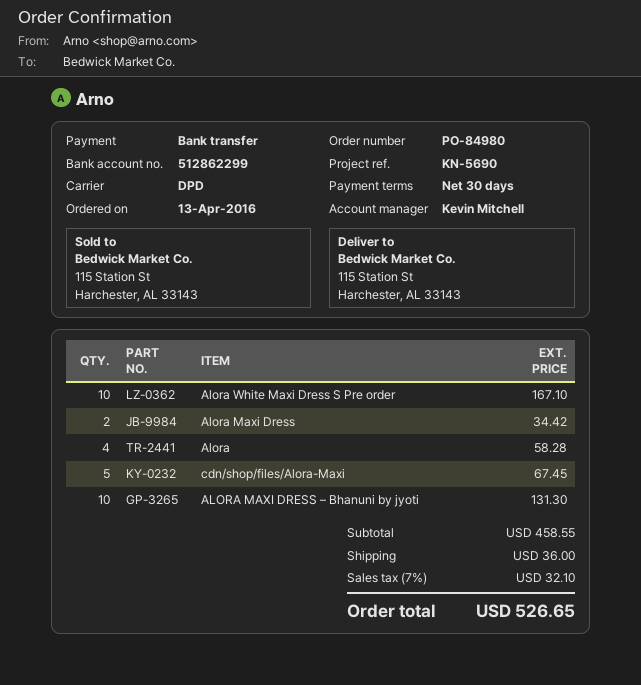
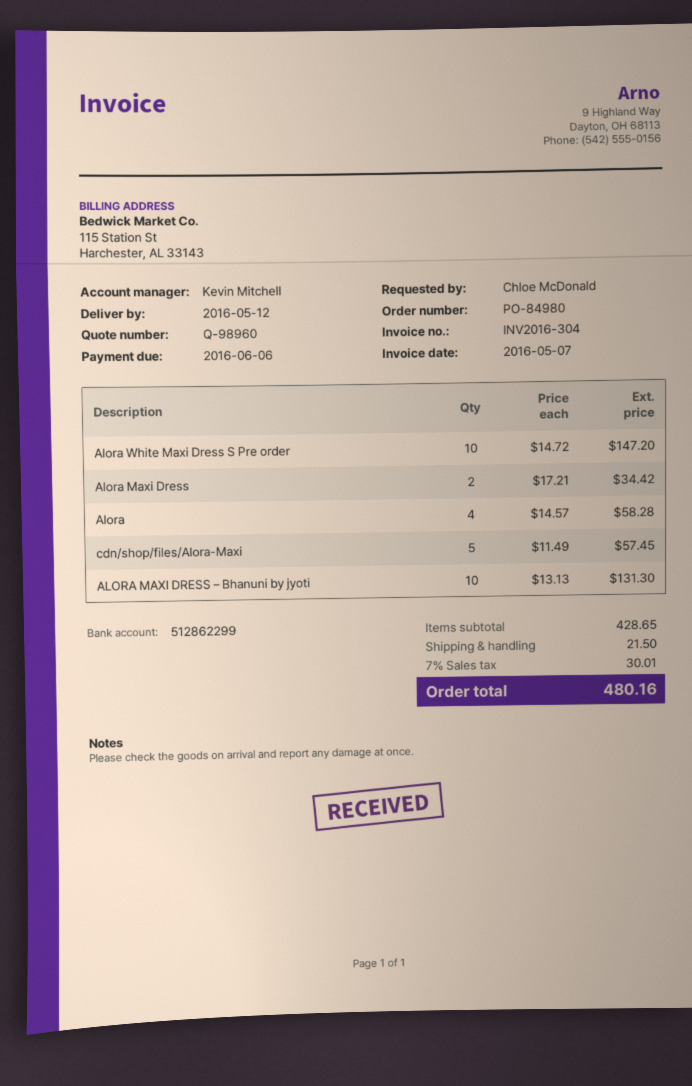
Alora White Maxi Dress S Pre order: 10 for 167.10 -> 10 for 147.20
cdn/shop/files/Alora-Maxi: 5 for 67.45 -> 5 for 57.45
subtotal: 458.55 -> 428.65
shipping: 36.00 -> 21.50
tax: 7% = 32.10 -> 7% = 30.01
total: 526.65 -> 480.16

